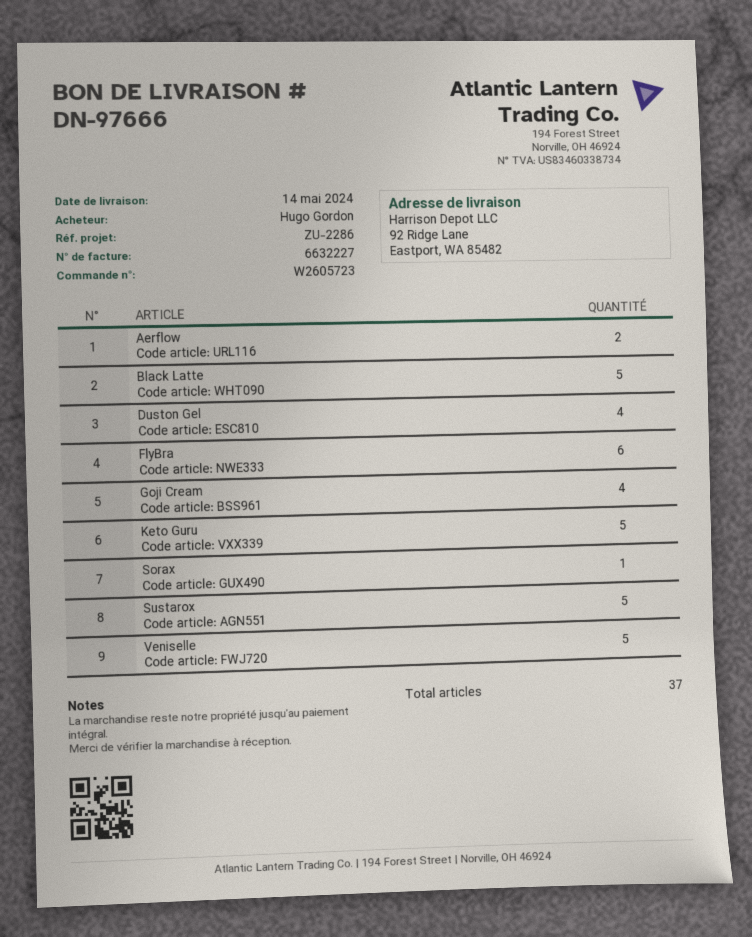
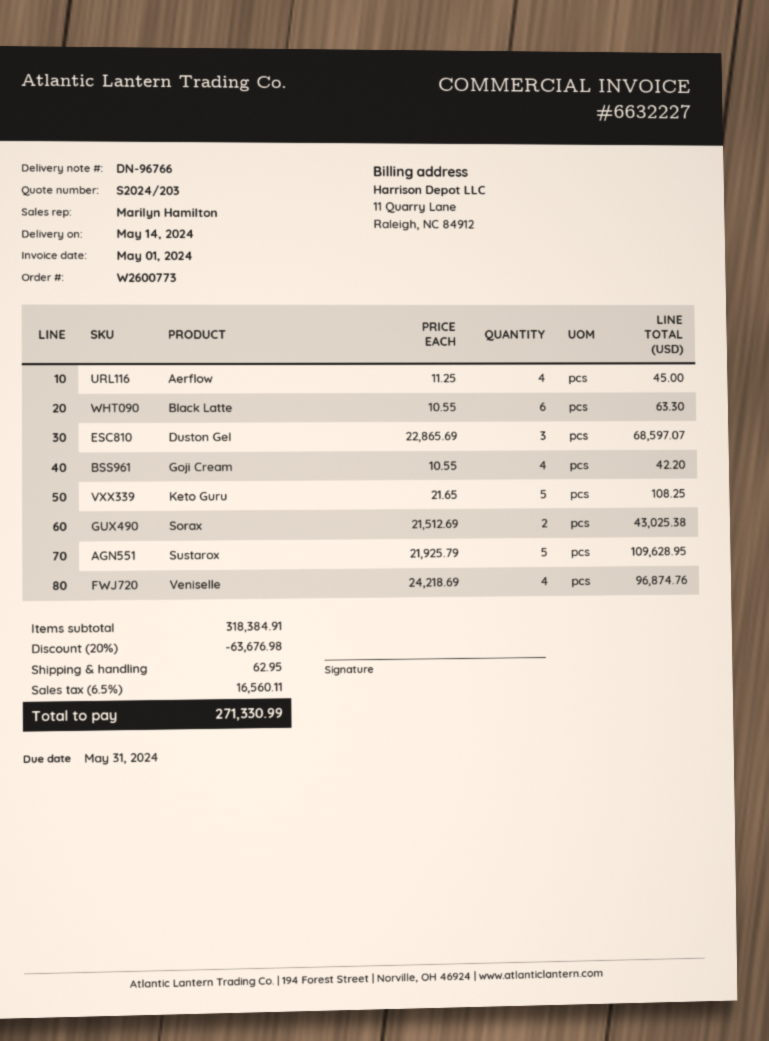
order number: W2605723 -> W2600773
delivery note number: DN-97666 -> DN-96766
Aerflow: 2 -> 4
Black Latte: 5 -> 6
Duston Gel: 4 -> 3
FlyBra: 6 -> none
Sorax: 1 -> 2
Veniselle: 5 -> 4

